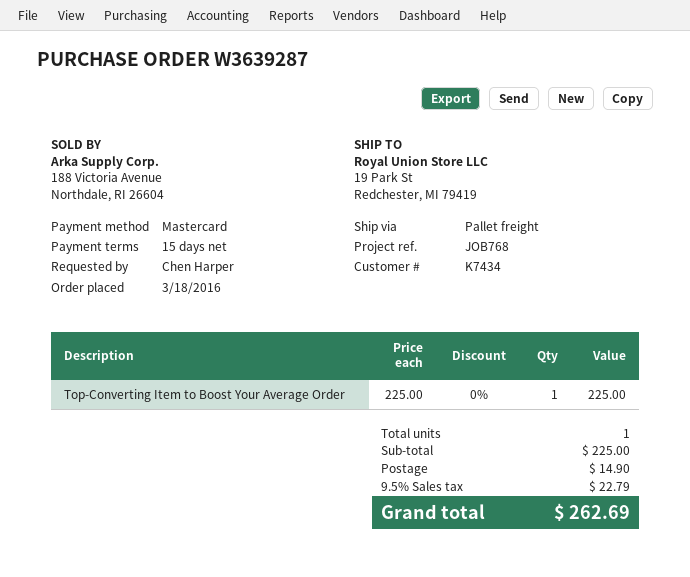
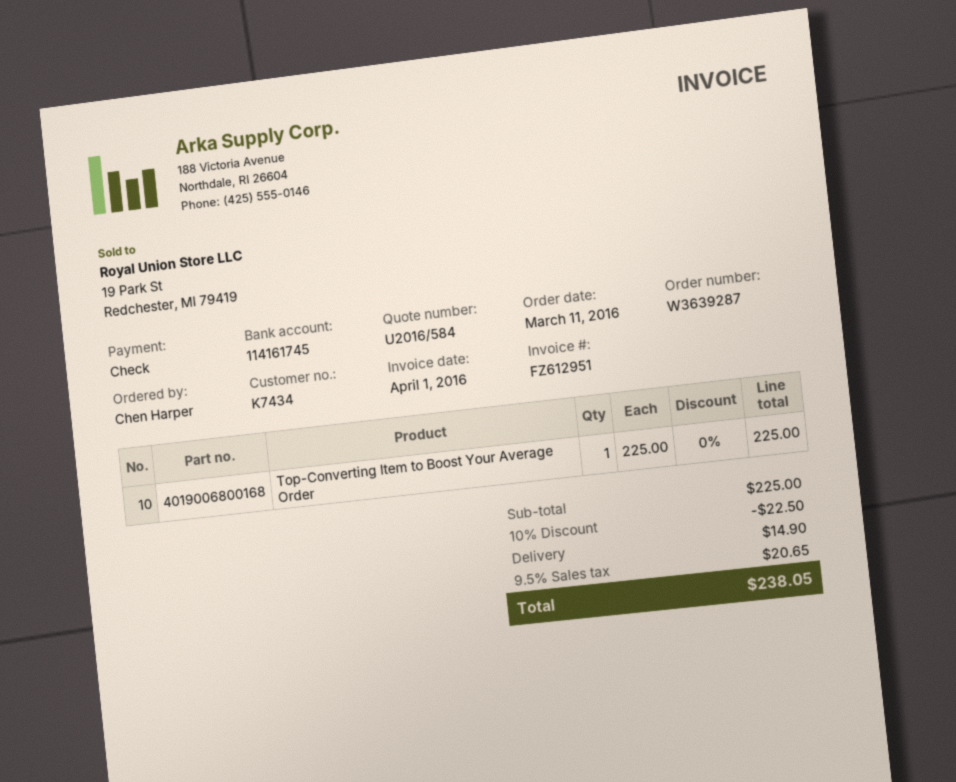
order date: 2016-03-18 -> 2016-03-11
payment method: Mastercard -> cheque
discount: none -> 10% = 22.50
tax: 9.5% = 22.79 -> 9.5% = 20.65
total: 262.69 -> 238.05

